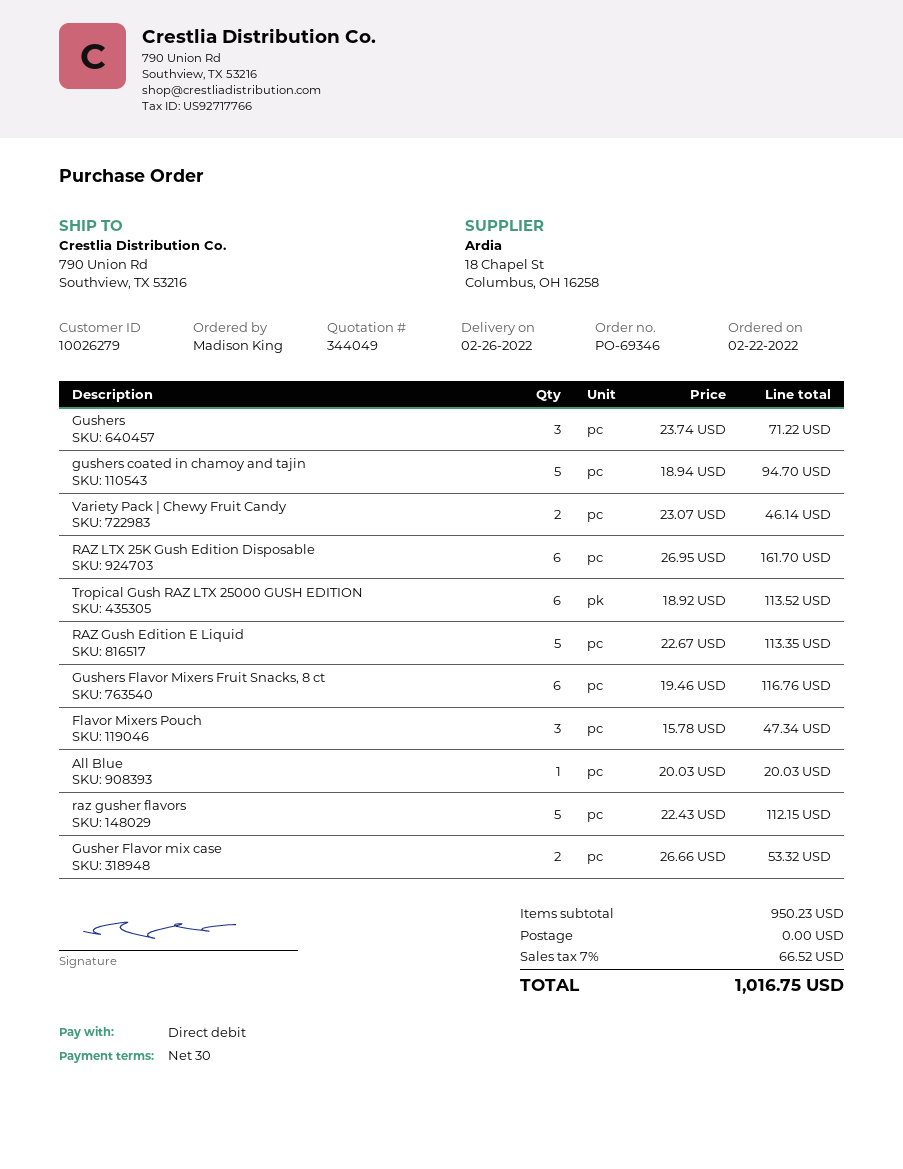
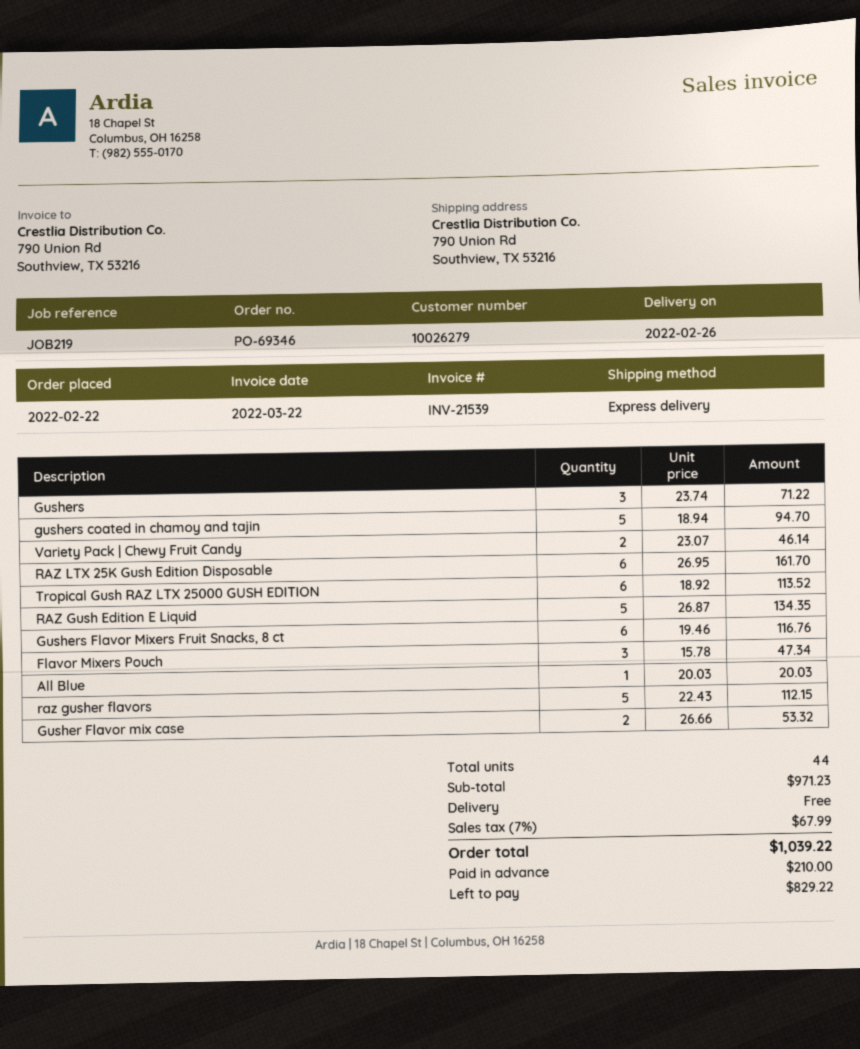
RAZ Gush Edition E Liquid: 5 x 22.67 = 113.35 -> 5 x 26.87 = 134.35
subtotal: 950.23 -> 971.23
tax: 7% = 66.52 -> 7% = 67.99
total: 1016.75 -> 1039.22

